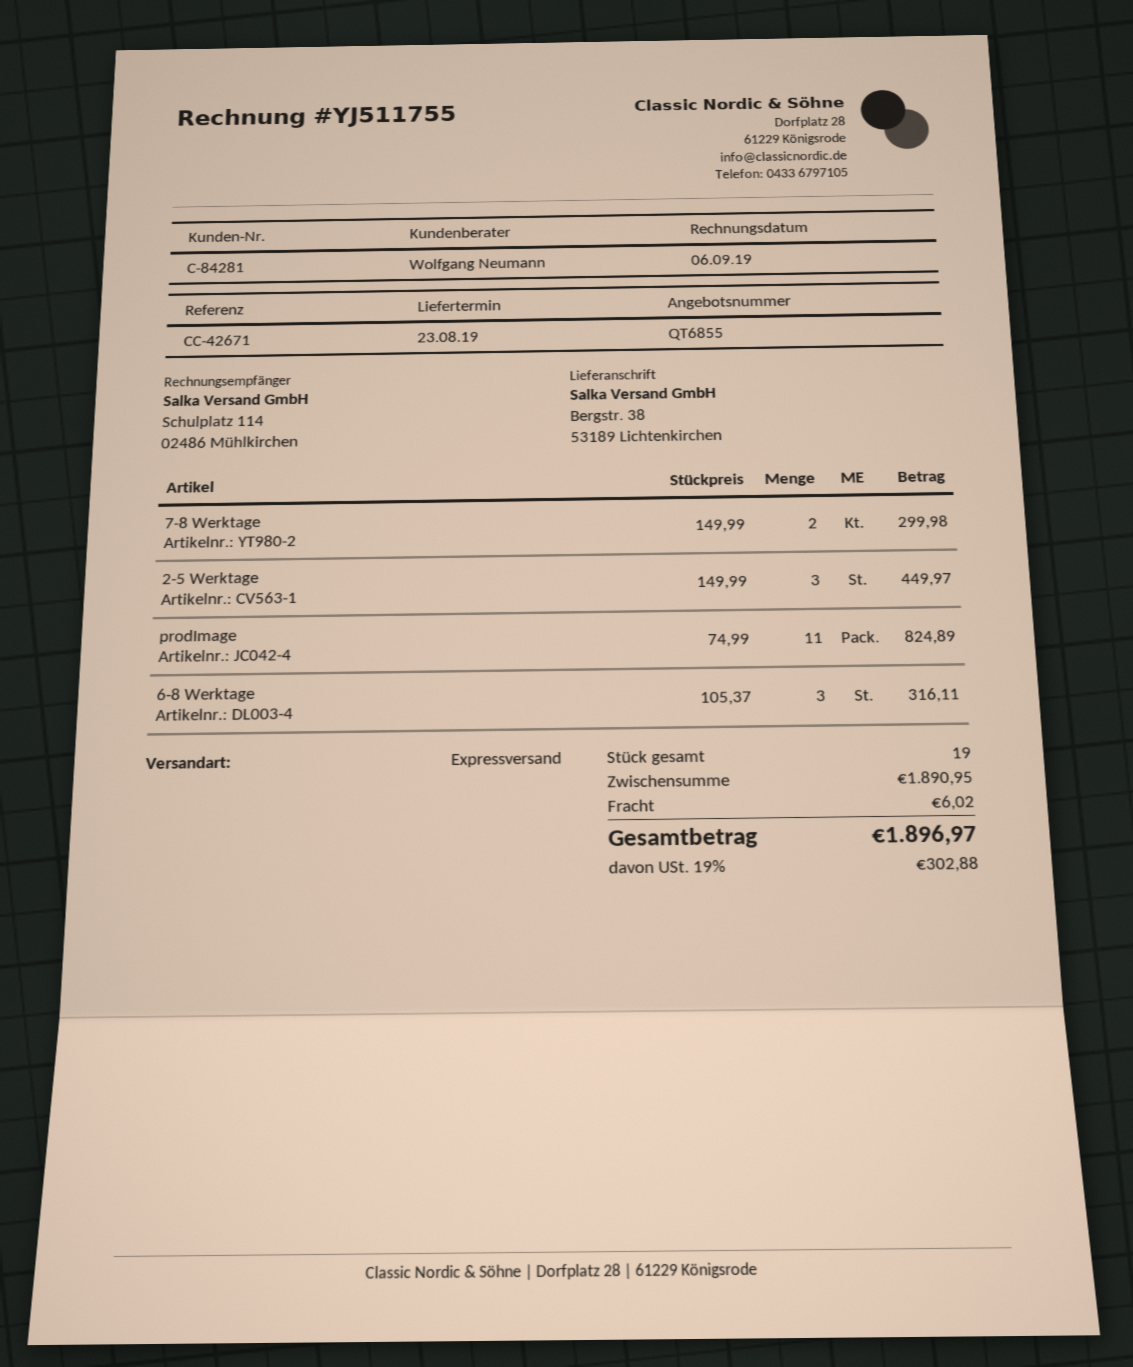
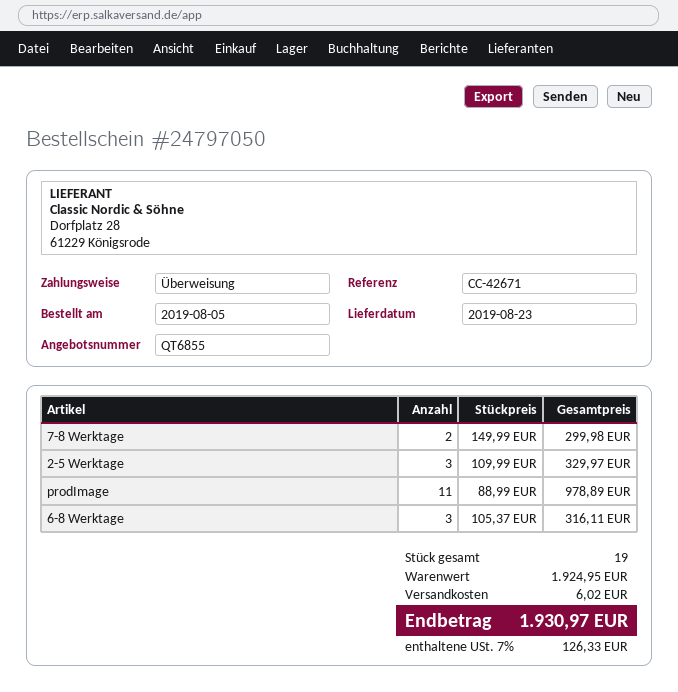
2-5 Werktage: 3 x 149.99 = 449.97 -> 3 x 109.99 = 329.97
prodImage: 11 x 74.99 = 824.89 -> 11 x 88.99 = 978.89
subtotal: 1890.95 -> 1924.95
tax: 19% = 302.88 -> 7% = 126.33
total: 1896.97 -> 1930.97

